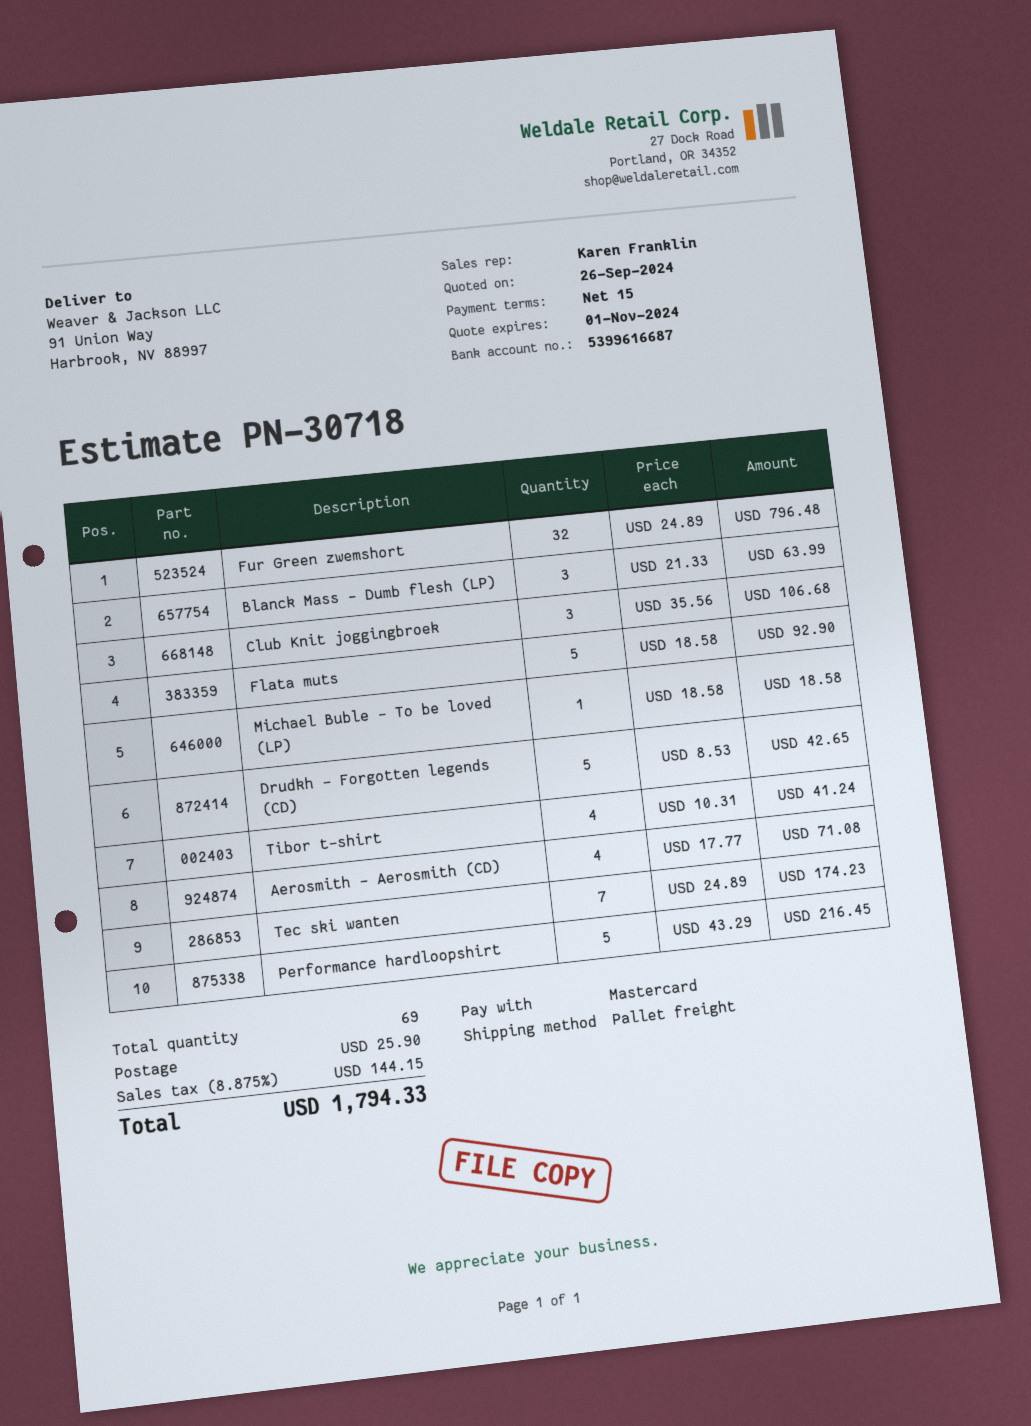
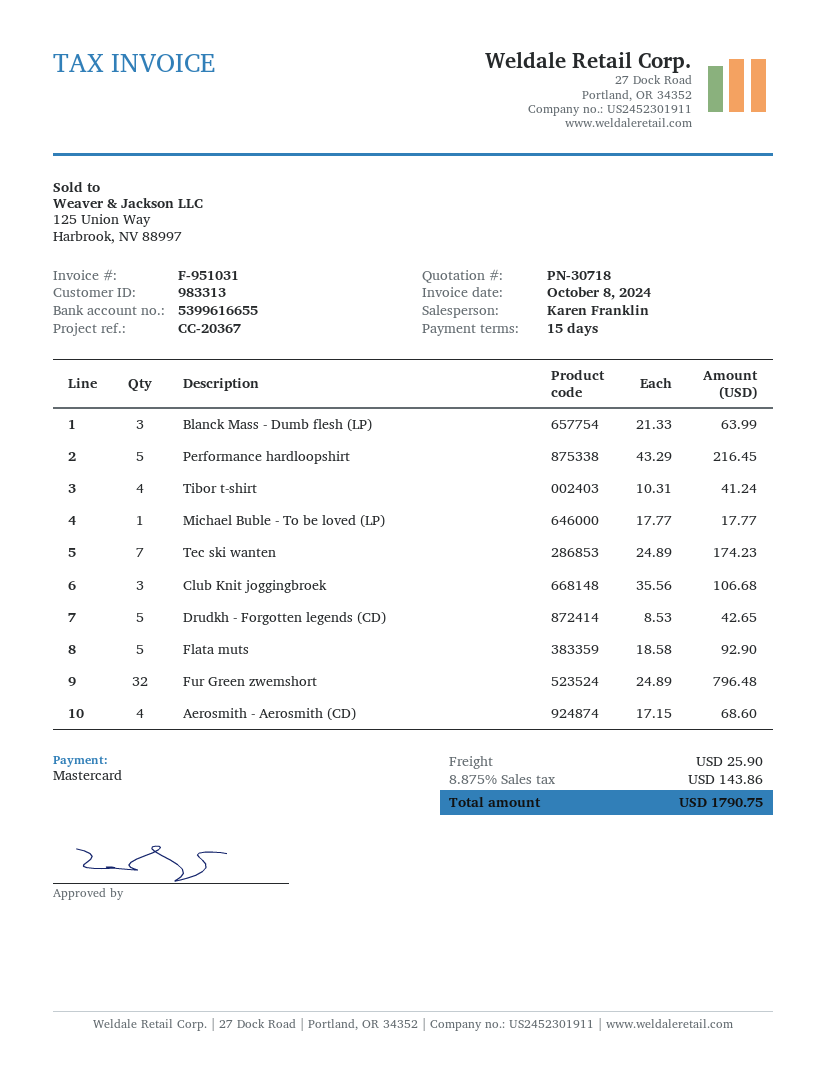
bank account: 5399616687 -> 5399616655
Michael Buble - To be loved (LP): 1 x 18.58 = 18.58 -> 1 x 17.77 = 17.77
Aerosmith - Aerosmith (CD): 4 x 17.77 = 71.08 -> 4 x 17.15 = 68.60
tax: 8.875% = 144.15 -> 8.875% = 143.86
total: 1794.33 -> 1790.75

